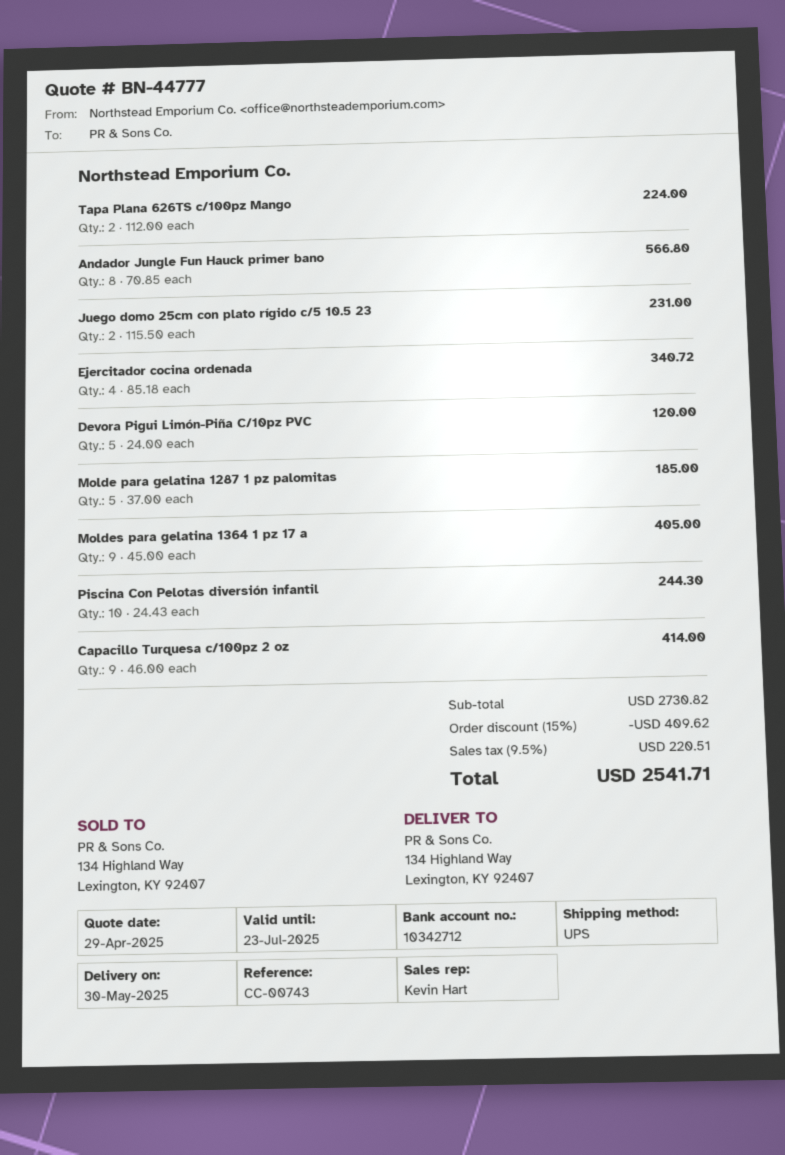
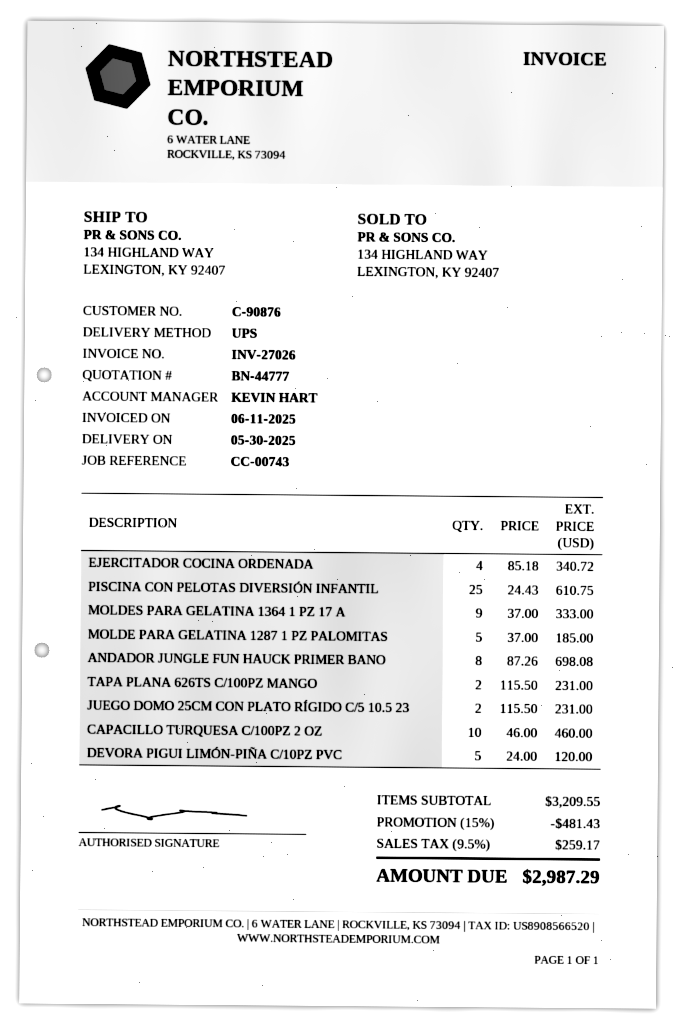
Tapa Plana 626TS c/100pz Mango: 2 x 112.00 = 224.00 -> 2 x 115.50 = 231.00
Andador Jungle Fun Hauck primer bano: 8 x 70.85 = 566.80 -> 8 x 87.26 = 698.08
Moldes para gelatina 1364 1 pz 17 a: 9 x 45.00 = 405.00 -> 9 x 37.00 = 333.00
Piscina Con Pelotas diversión infantil: 10 x 24.43 = 244.30 -> 25 x 24.43 = 610.75
Capacillo Turquesa c/100pz 2 oz: 9 x 46.00 = 414.00 -> 10 x 46.00 = 460.00
subtotal: 2730.82 -> 3209.55
discount: 15% = 409.62 -> 15% = 481.43
tax: 9.5% = 220.51 -> 9.5% = 259.17
total: 2541.71 -> 2987.29

